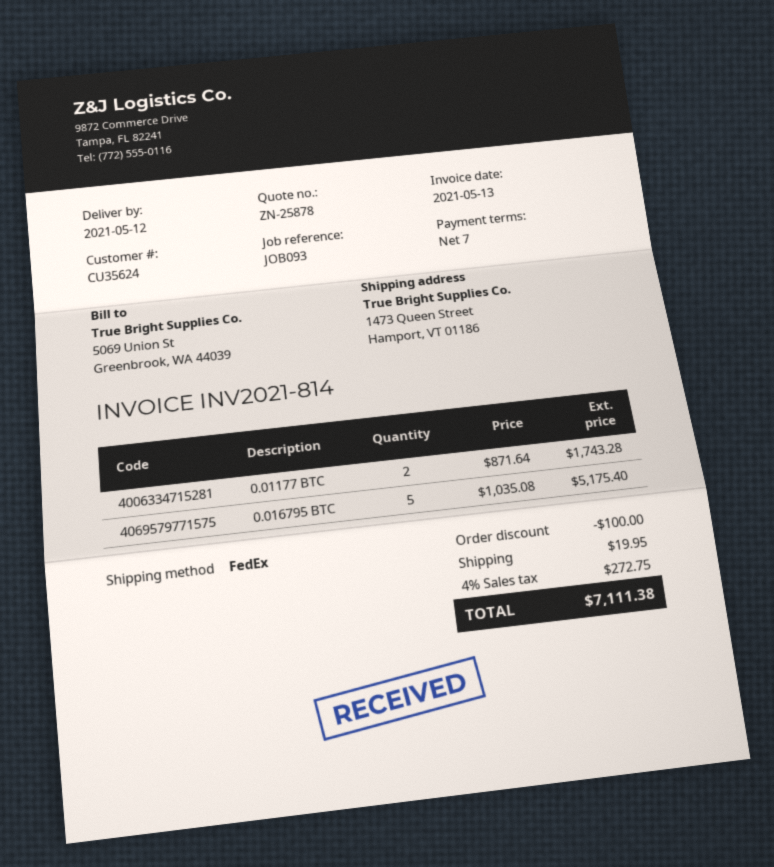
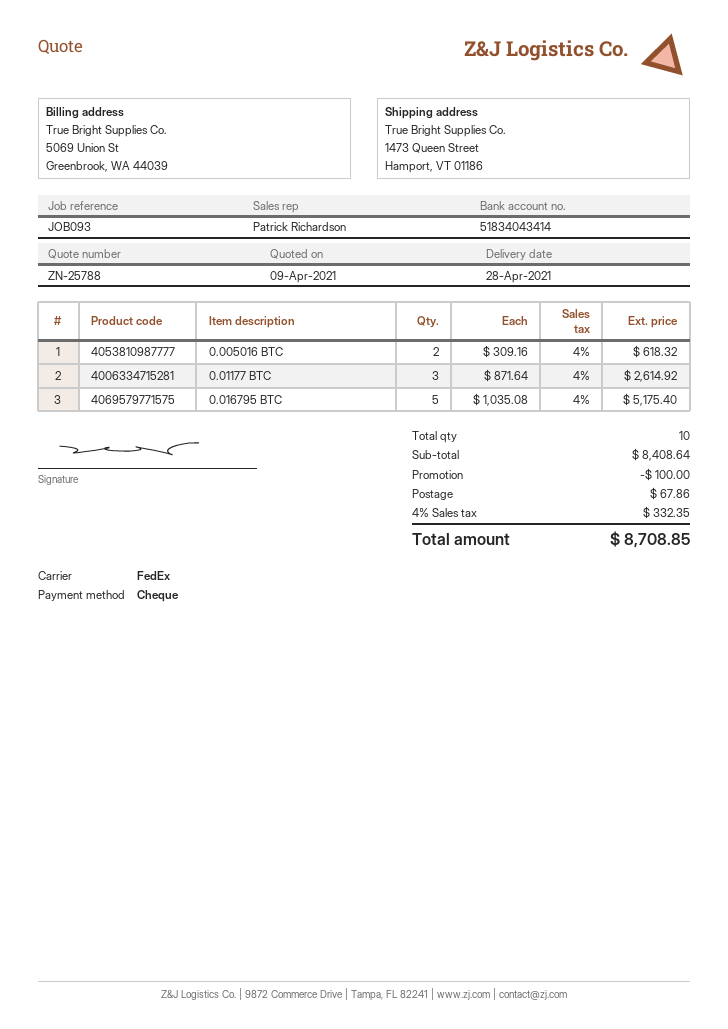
quote number: ZN-25878 -> ZN-25788
delivery date: 2021-05-12 -> 2021-04-28
0.01177 BTC: 2 x 871.64 = 1743.28 -> 3 x 871.64 = 2614.92
0.005016 BTC: none -> 2 x 309.16 = 618.32
shipping: 19.95 -> 67.86
tax: 4% = 272.75 -> 4% = 332.35
total: 7111.38 -> 8708.85

